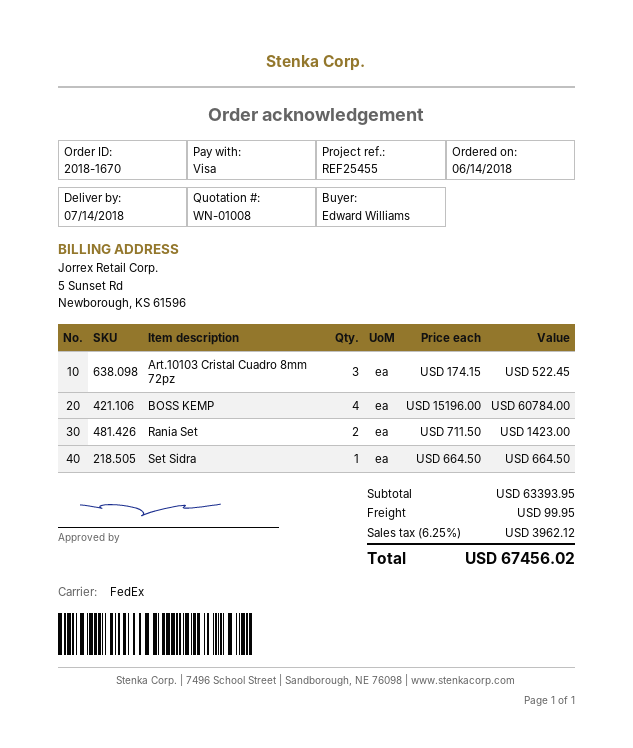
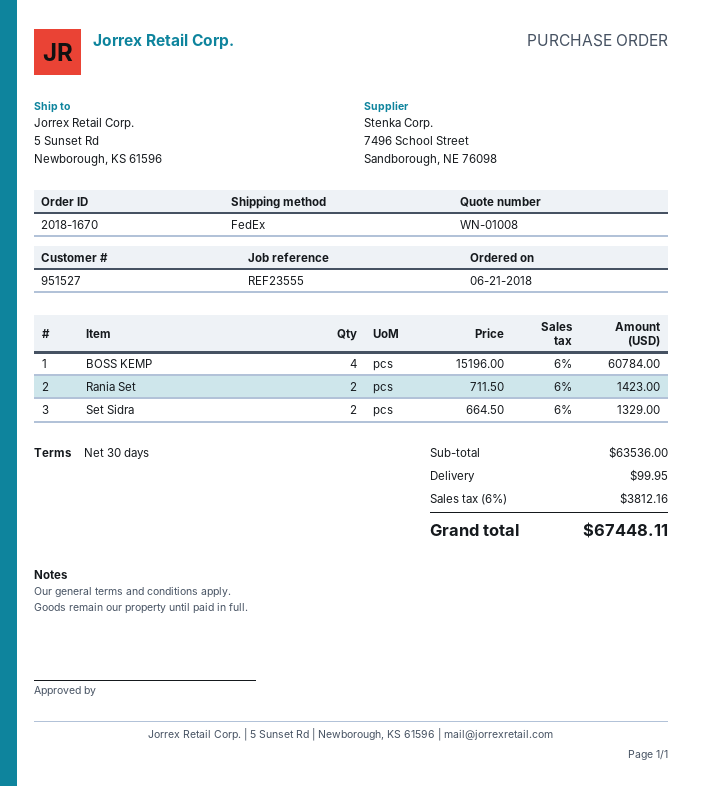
order date: 2018-06-14 -> 2018-06-21
reference: REF25455 -> REF23555
Art.10103 Cristal Cuadro 8mm 72pz: 3 x 174.15 = 522.45 -> none
Set Sidra: 1 x 664.50 = 664.50 -> 2 x 664.50 = 1329.00
subtotal: 63393.95 -> 63536.00
tax: 6.25% = 3962.12 -> 6% = 3812.16
total: 67456.02 -> 67448.11

